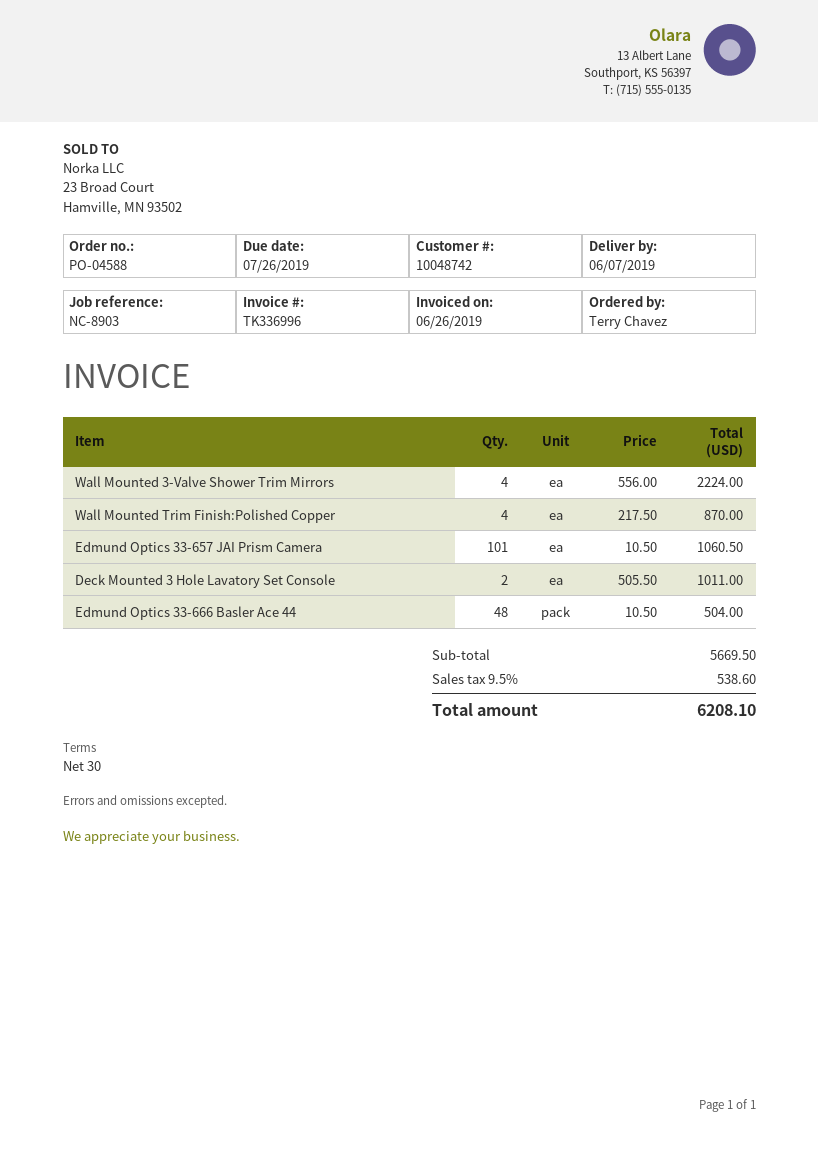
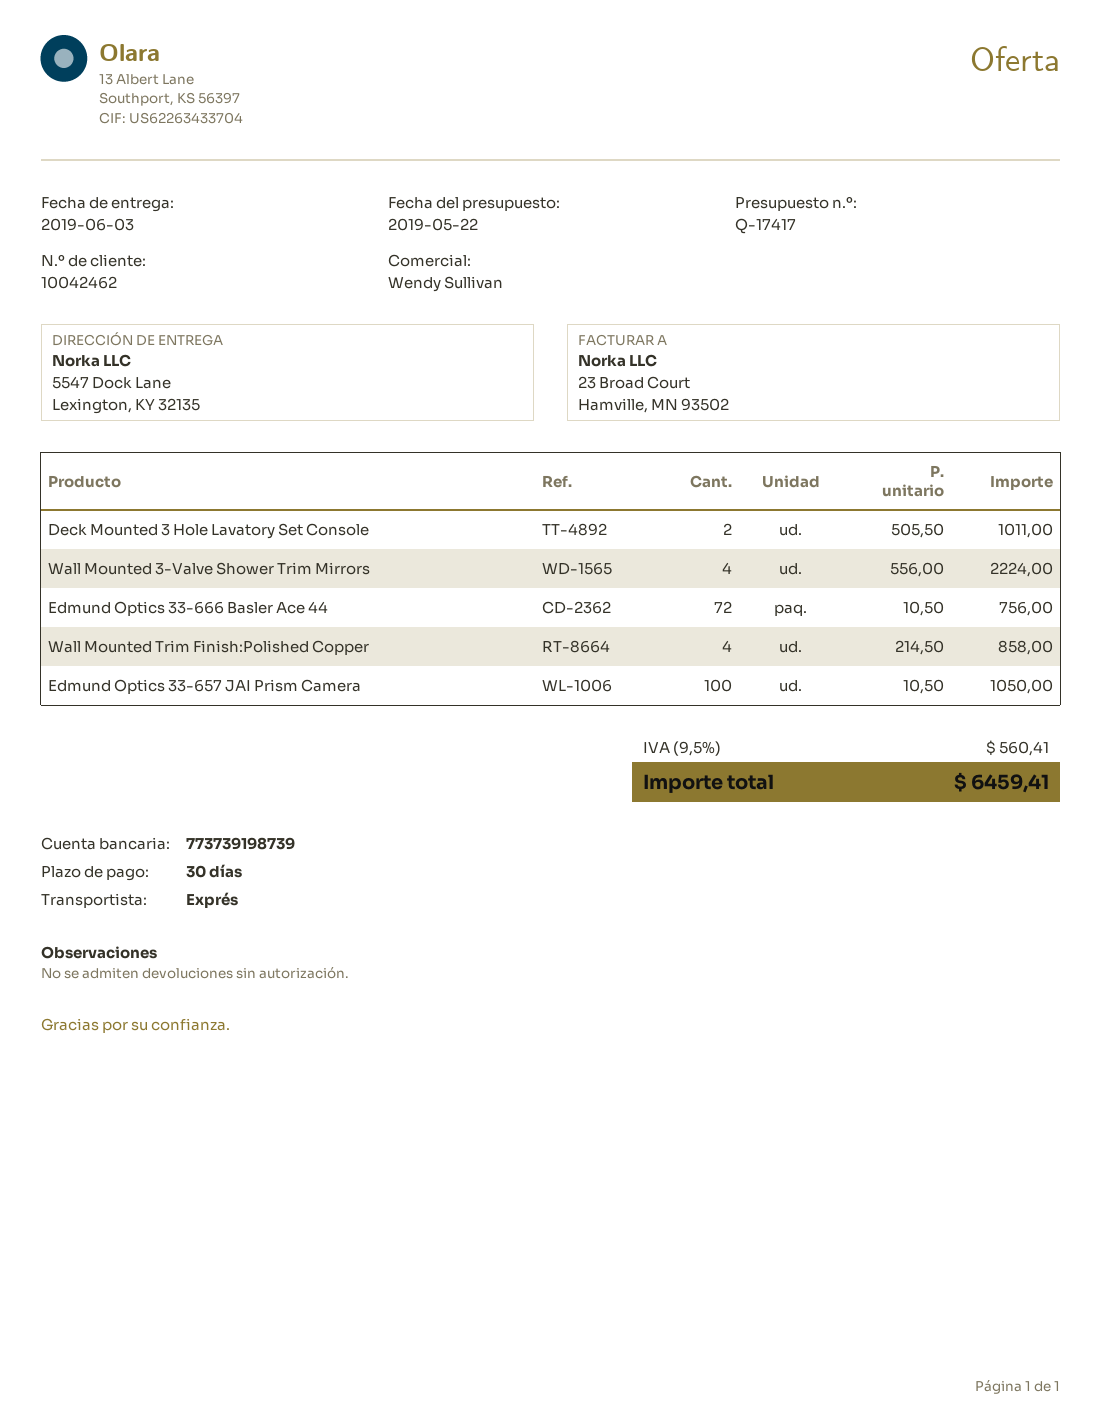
delivery date: 2019-06-07 -> 2019-06-03
customer number: 10048742 -> 10042462
Wall Mounted Trim Finish:Polished Copper: 4 x 217.50 = 870.00 -> 4 x 214.50 = 858.00
Edmund Optics 33-657 JAI Prism Camera: 101 x 10.50 = 1060.50 -> 100 x 10.50 = 1050.00
Edmund Optics 33-666 Basler Ace 44: 48 x 10.50 = 504.00 -> 72 x 10.50 = 756.00
tax: 9.5% = 538.60 -> 9.5% = 560.41
total: 6208.10 -> 6459.41

